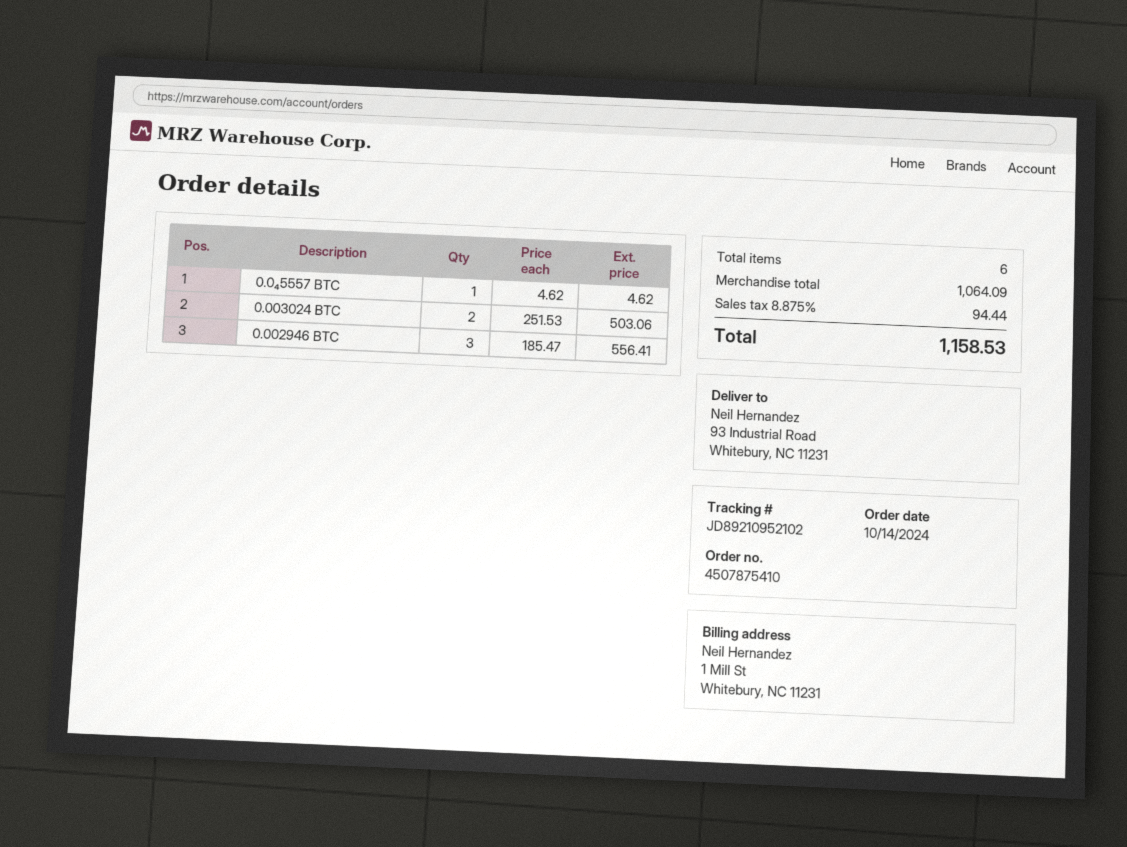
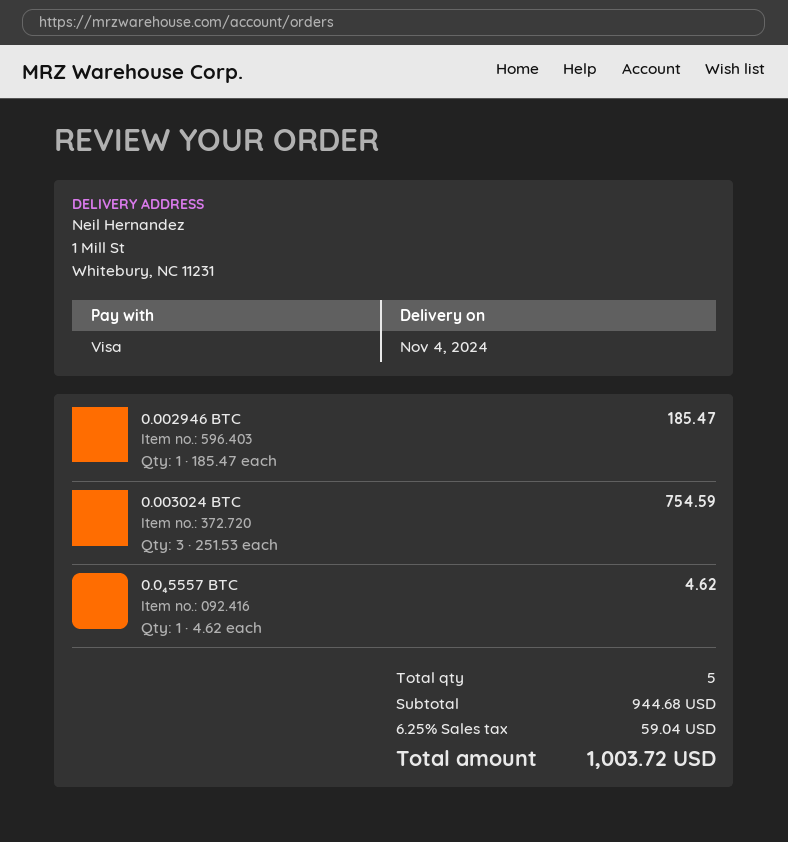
ship to: 93 Industrial Road, Whitebury, NC 11231 -> 1 Mill St, Whitebury, NC 11231
0.003024 BTC: 2 x 251.53 = 503.06 -> 3 x 251.53 = 754.59
0.002946 BTC: 3 x 185.47 = 556.41 -> 1 x 185.47 = 185.47
total quantity: 6 -> 5
subtotal: 1064.09 -> 944.68
tax: 8.875% = 94.44 -> 6.25% = 59.04
total: 1158.53 -> 1003.72

